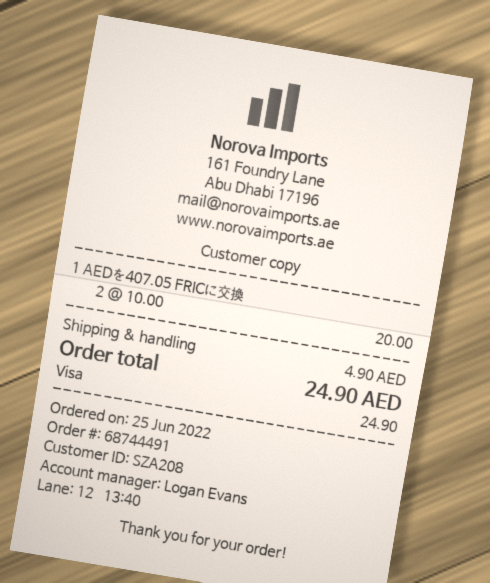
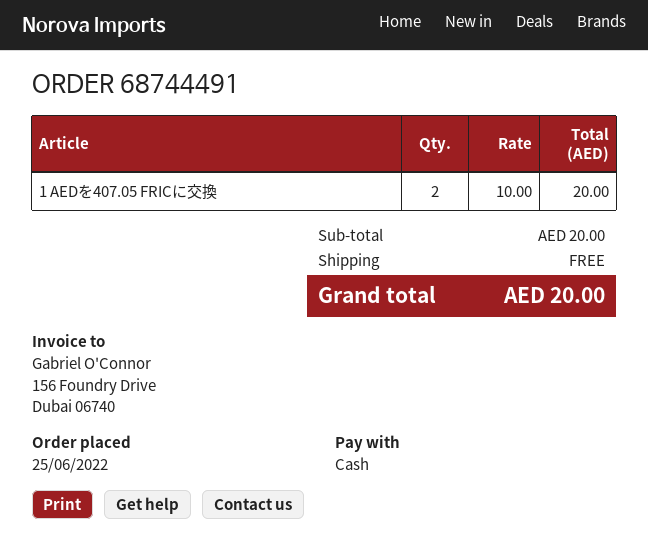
payment method: Visa -> cash
shipping: 4.90 -> 0.00
total: 24.90 -> 20.00

